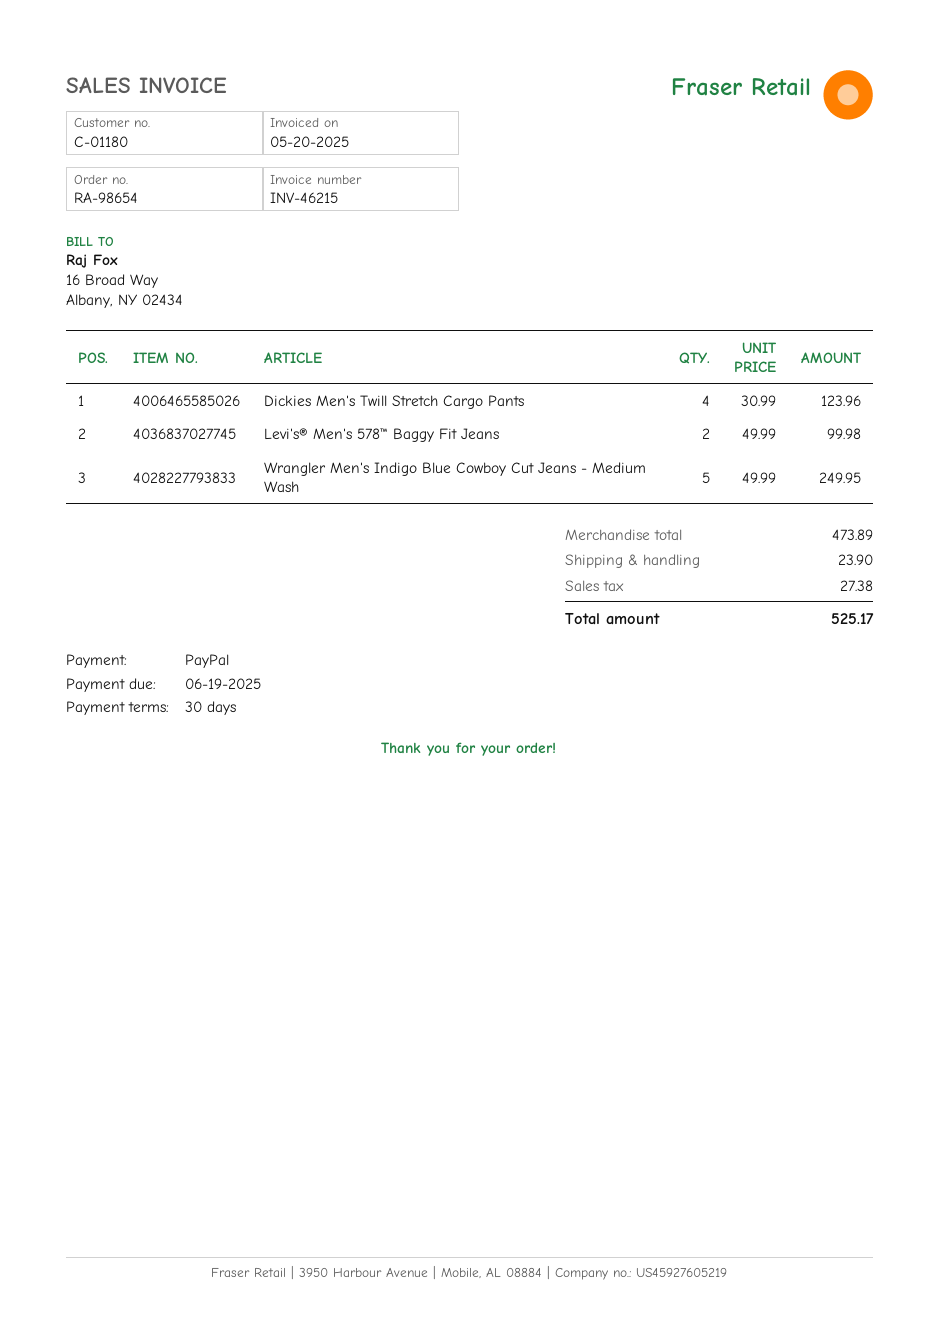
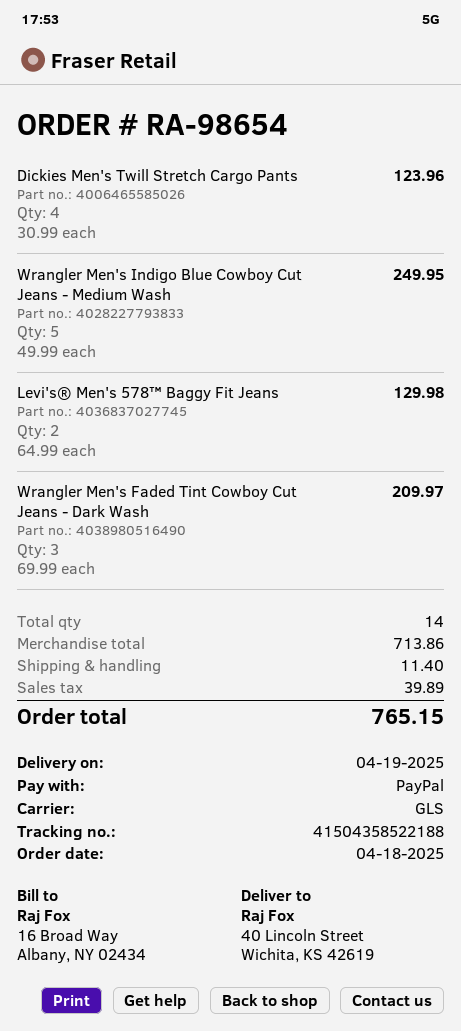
Levi's® Men's 578™ Baggy Fit Jeans: 2 x 49.99 = 99.98 -> 2 x 64.99 = 129.98
Wrangler Men's Faded Tint Cowboy Cut Jeans - Dark Wash: none -> 3 x 69.99 = 209.97
subtotal: 473.89 -> 713.86
shipping: 23.90 -> 11.40
tax: 27.38 -> 39.89
total: 525.17 -> 765.15

